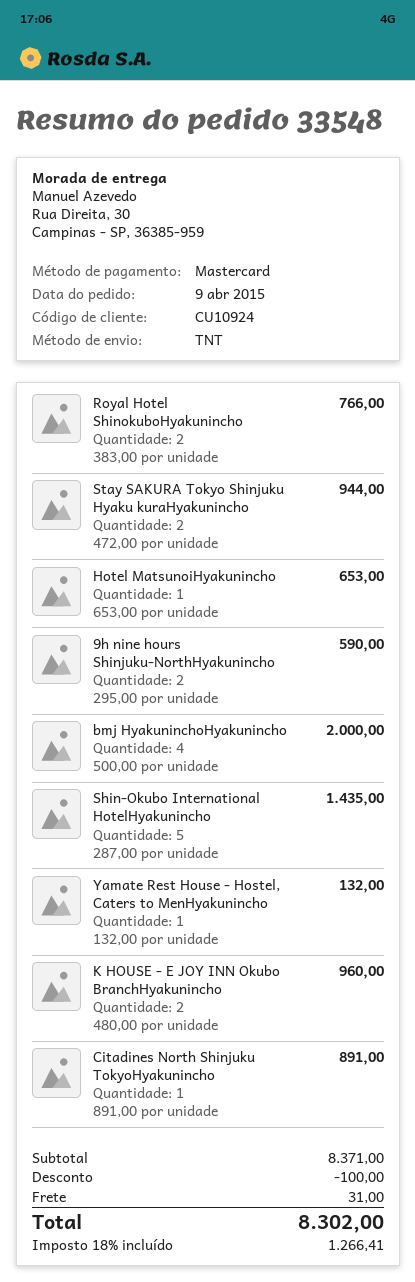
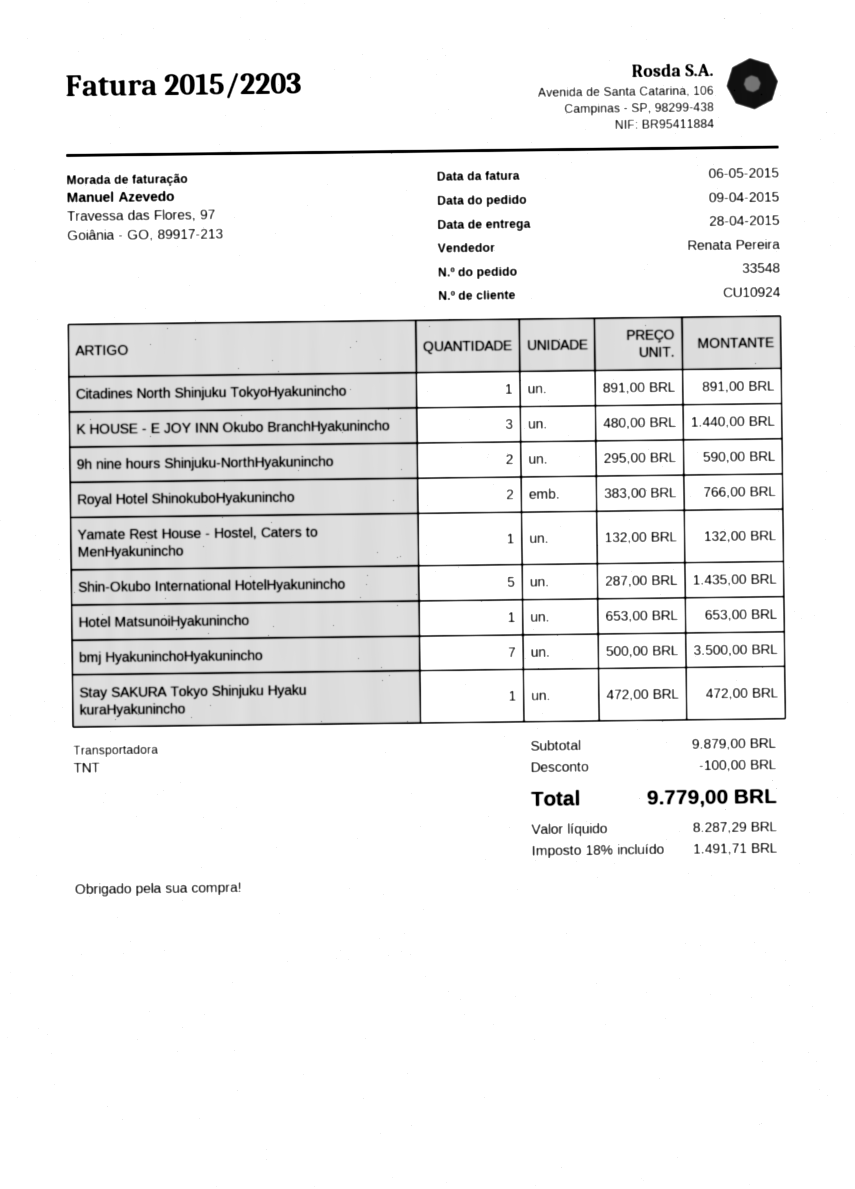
Stay SAKURA Tokyo Shinjuku Hyaku kuraHyakunincho: 2 x 472.00 = 944.00 -> 1 x 472.00 = 472.00
bmj HyakuninchoHyakunincho: 4 x 500.00 = 2000.00 -> 7 x 500.00 = 3500.00
K HOUSE - E JOY INN Okubo BranchHyakunincho: 2 x 480.00 = 960.00 -> 3 x 480.00 = 1440.00
subtotal: 8371.00 -> 9879.00
shipping: 31.00 -> none
tax: 18% = 1266.41 -> 18% = 1491.71
total: 8302.00 -> 9779.00

